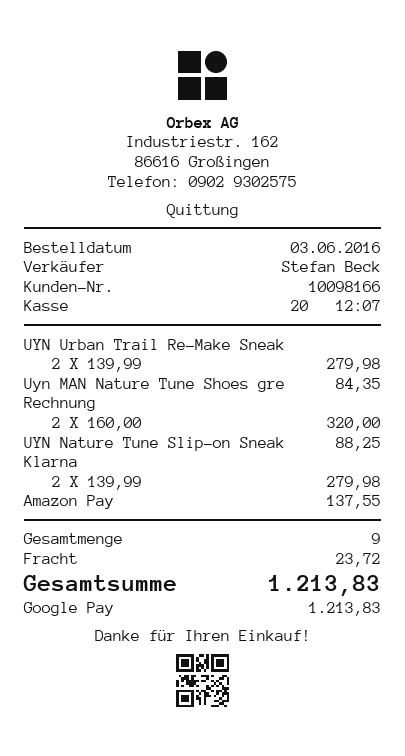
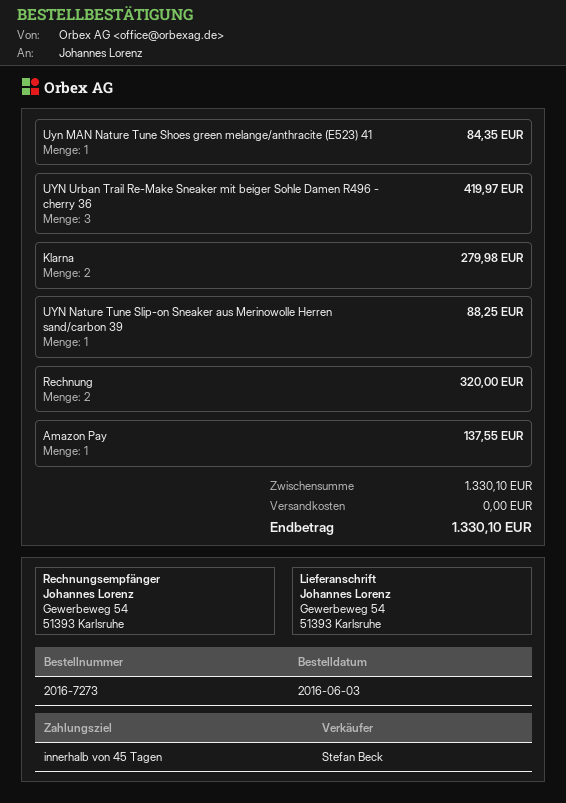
UYN Urban Trail Re-Make Sneak: 2 for 279.98 -> 3 for 419.97
shipping: 23.72 -> 0.00
total: 1213.83 -> 1330.10

